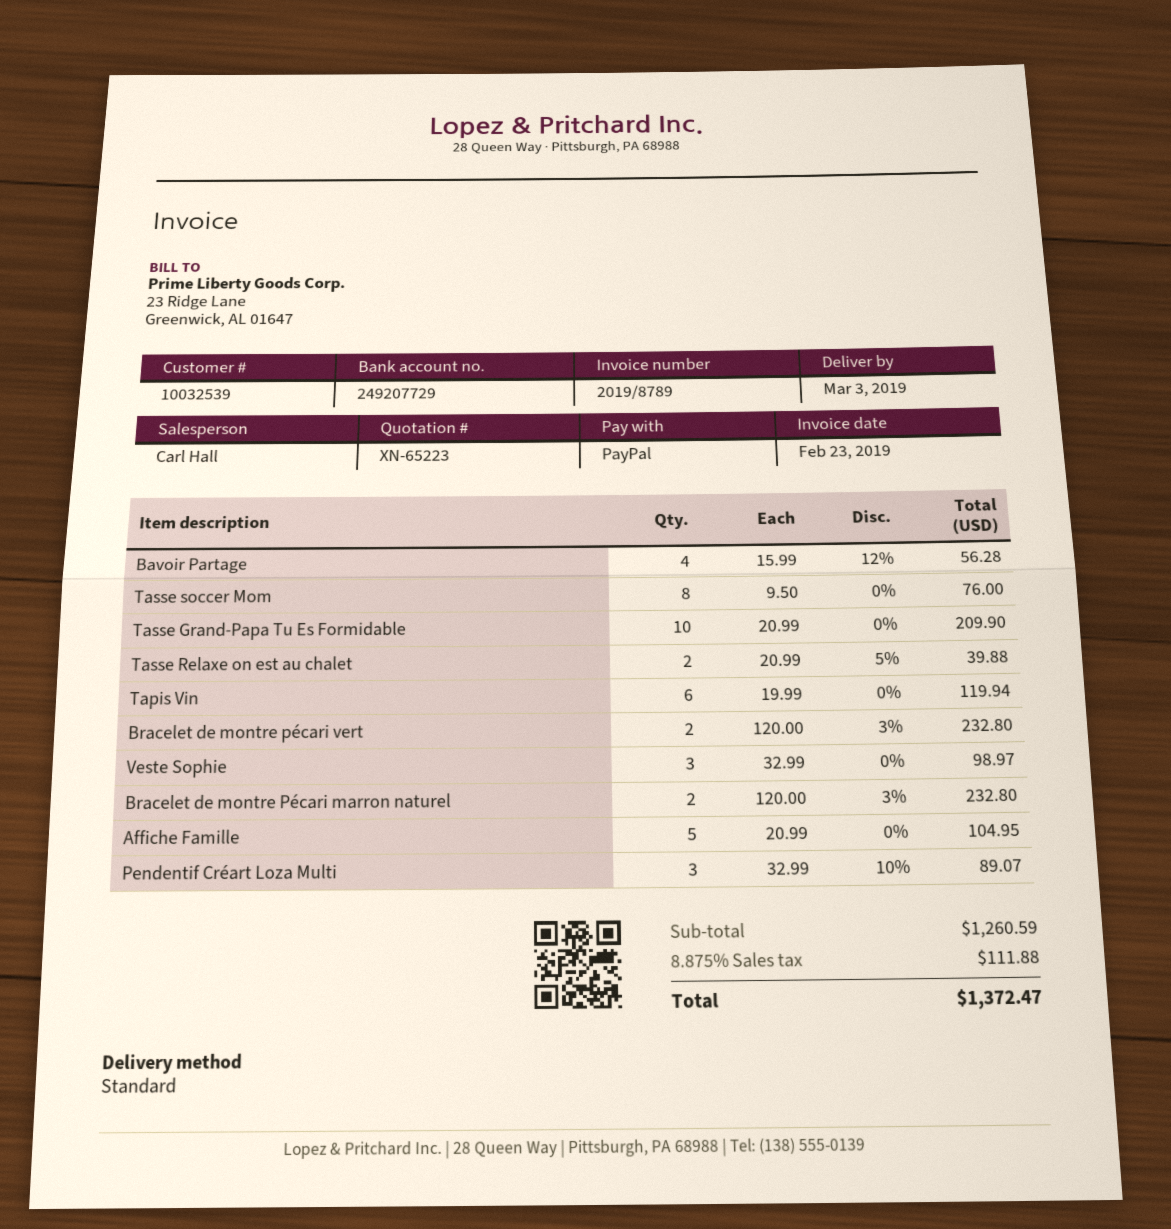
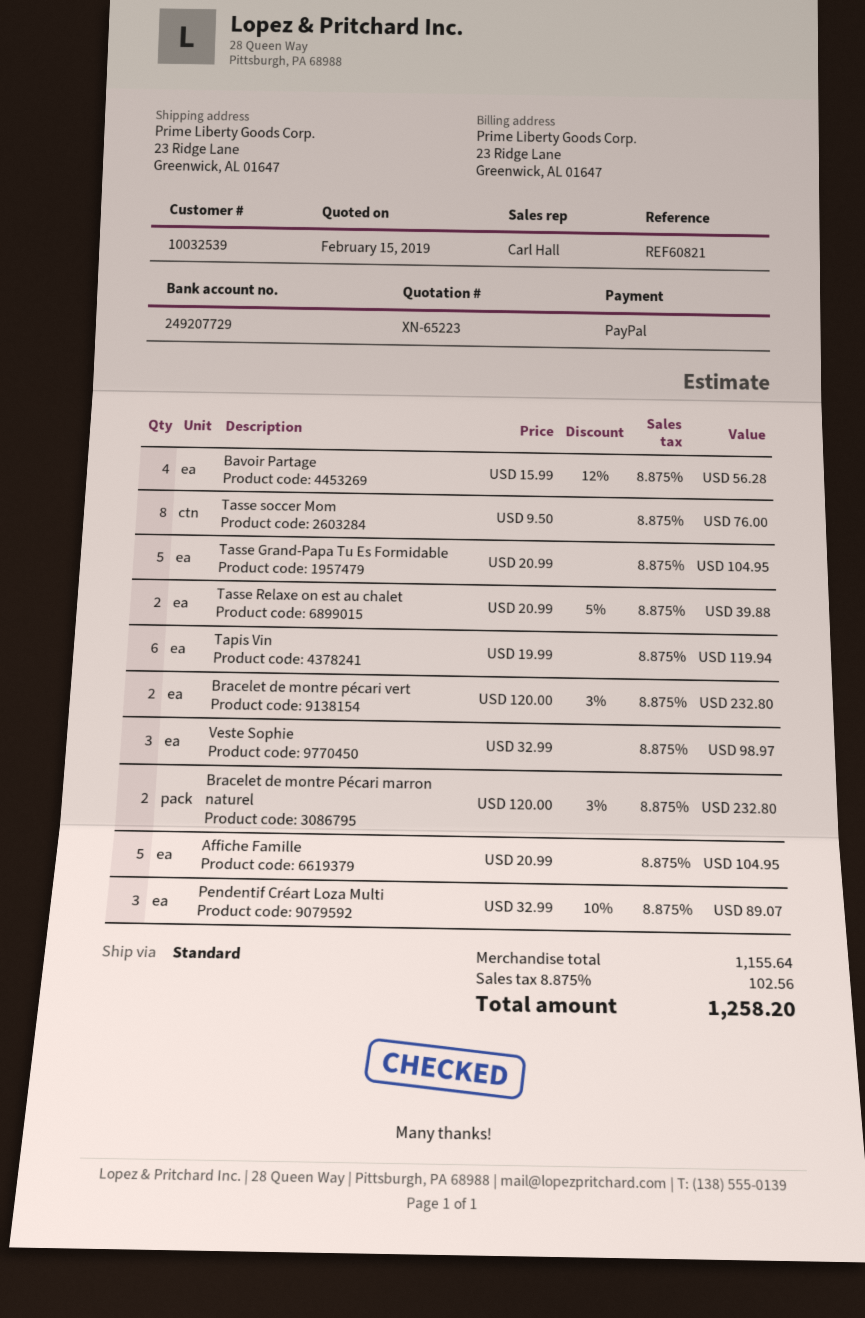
Tasse Grand-Papa Tu Es Formidable: 10 x 20.99 = 209.90 -> 5 x 20.99 = 104.95
subtotal: 1260.59 -> 1155.64
tax: 8.875% = 111.88 -> 8.875% = 102.56
total: 1372.47 -> 1258.20

